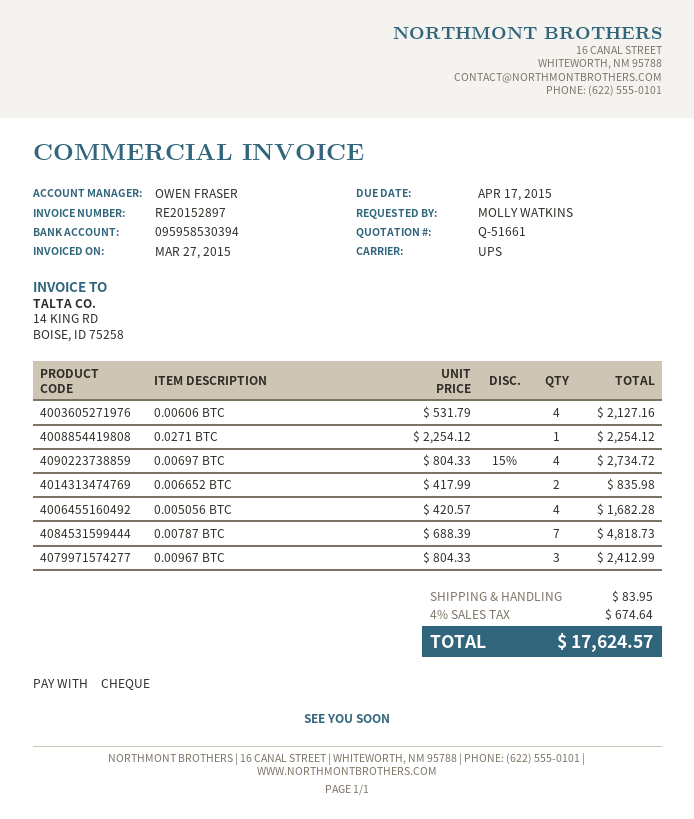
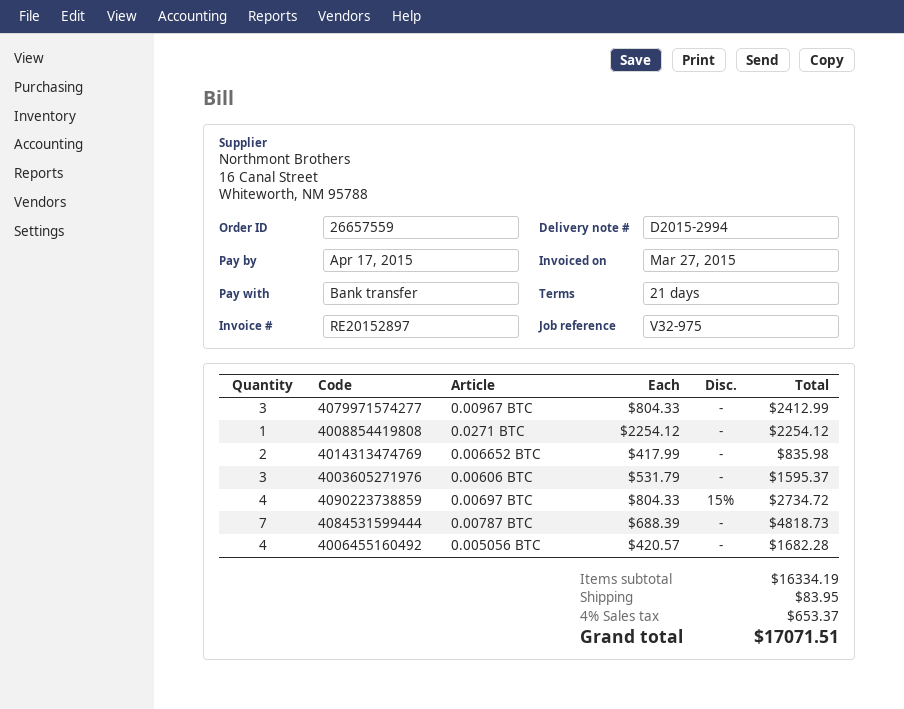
payment method: cheque -> bank transfer
0.00606 BTC: 4 x 531.79 = 2127.16 -> 3 x 531.79 = 1595.37
tax: 4% = 674.64 -> 4% = 653.37
total: 17624.57 -> 17071.51

